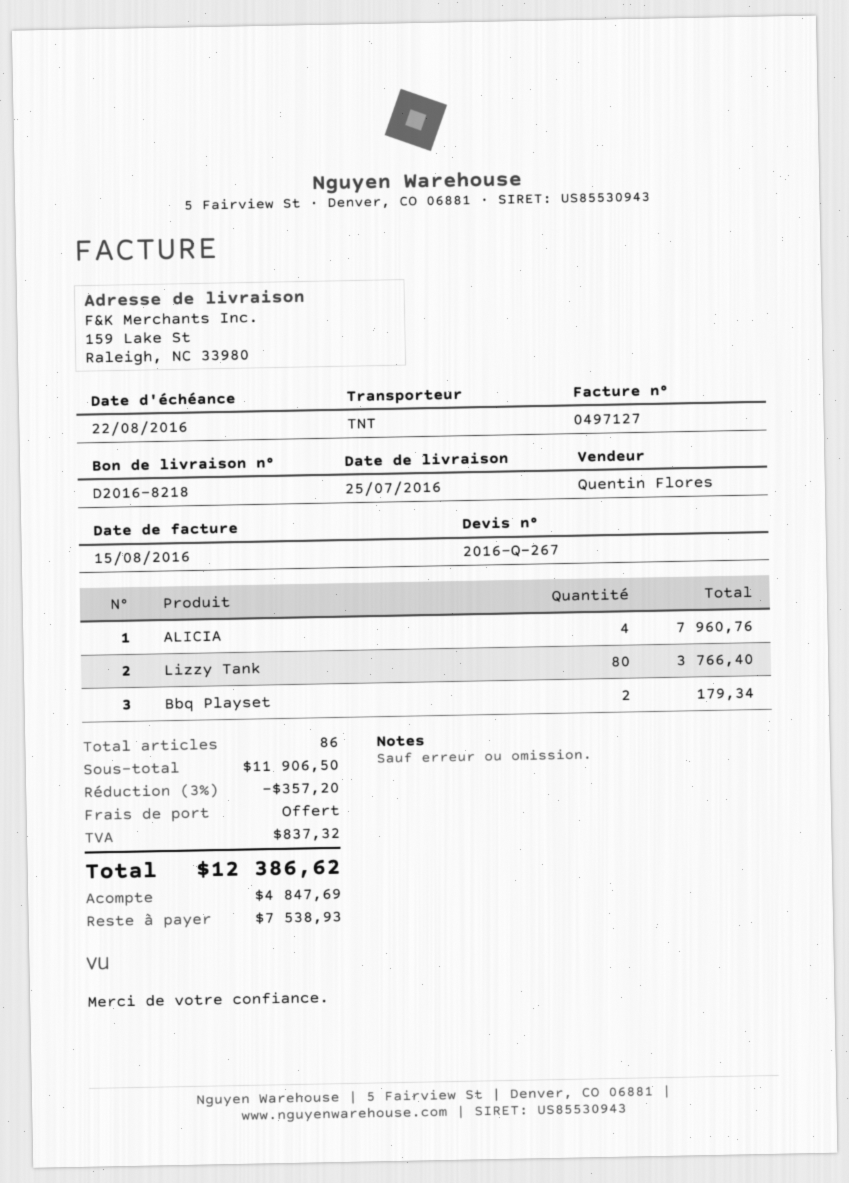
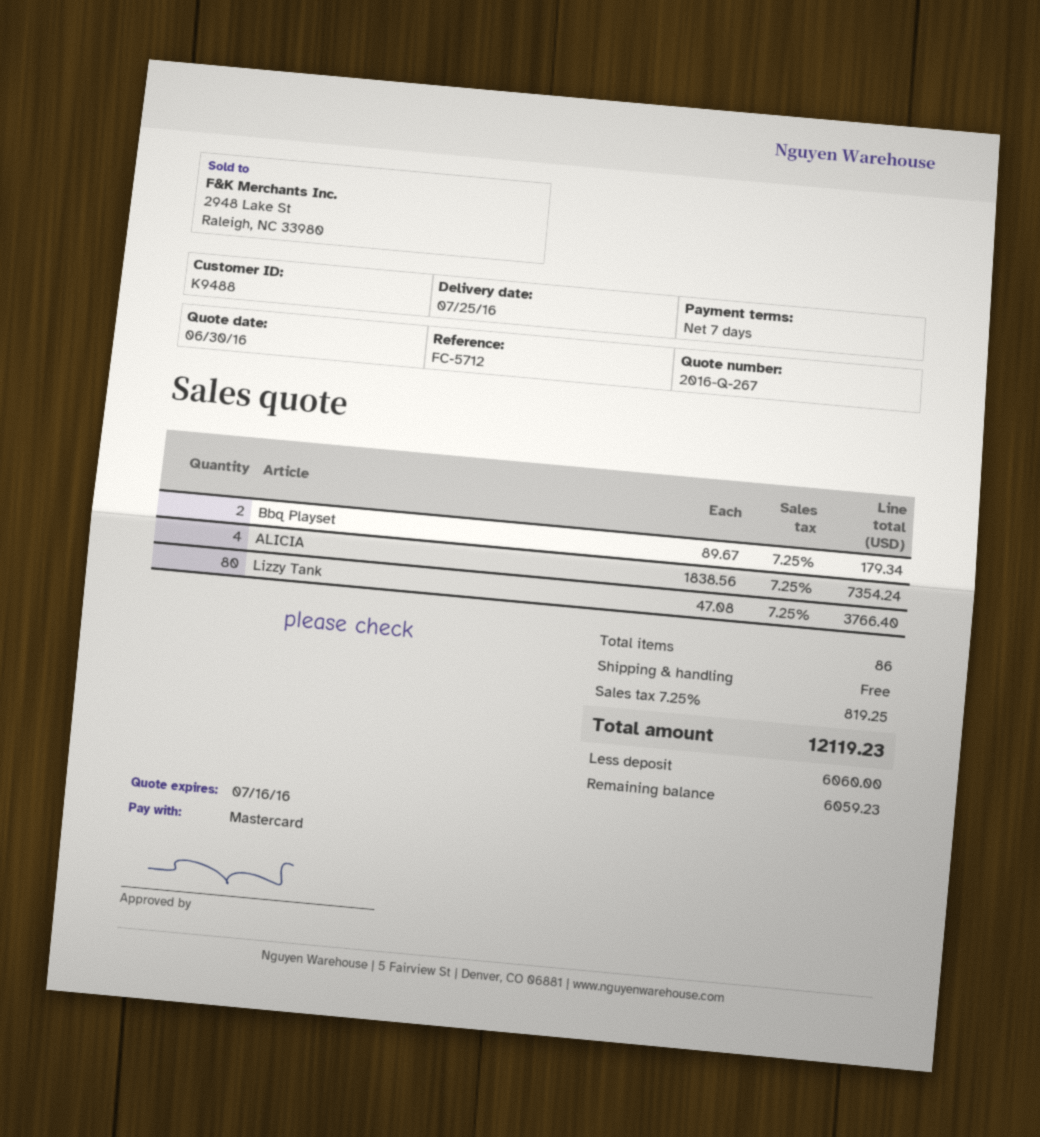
ALICIA: 4 for 7960.76 -> 4 for 7354.24
discount: 3% = 357.20 -> none
tax: 837.32 -> 819.25
total: 12386.62 -> 12119.23
deposit: 4847.69 -> 6060.00
balance: 7538.93 -> 6059.23

